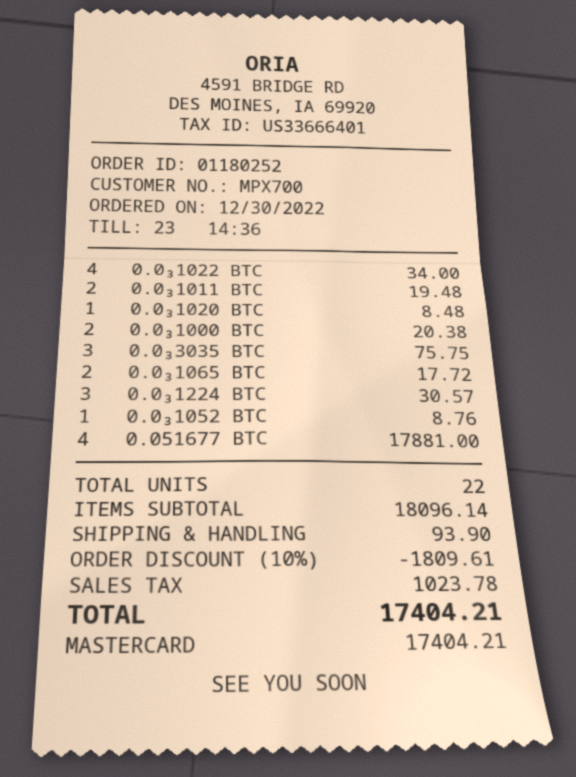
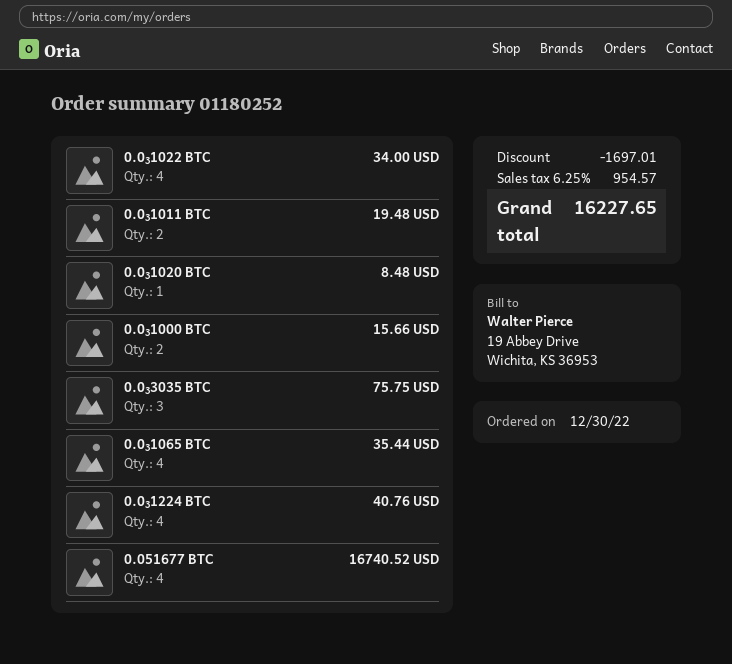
0.0₃1000 BTC: 2 for 20.38 -> 2 for 15.66
0.0₃1065 BTC: 2 for 17.72 -> 4 for 35.44
0.0₃1224 BTC: 3 for 30.57 -> 4 for 40.76
0.0₃1052 BTC: 1 for 8.76 -> none
0.051677 BTC: 4 for 17881.00 -> 4 for 16740.52
discount: 1809.61 -> 1697.01
shipping: 93.90 -> none
tax: 1023.78 -> 954.57
total: 17404.21 -> 16227.65

